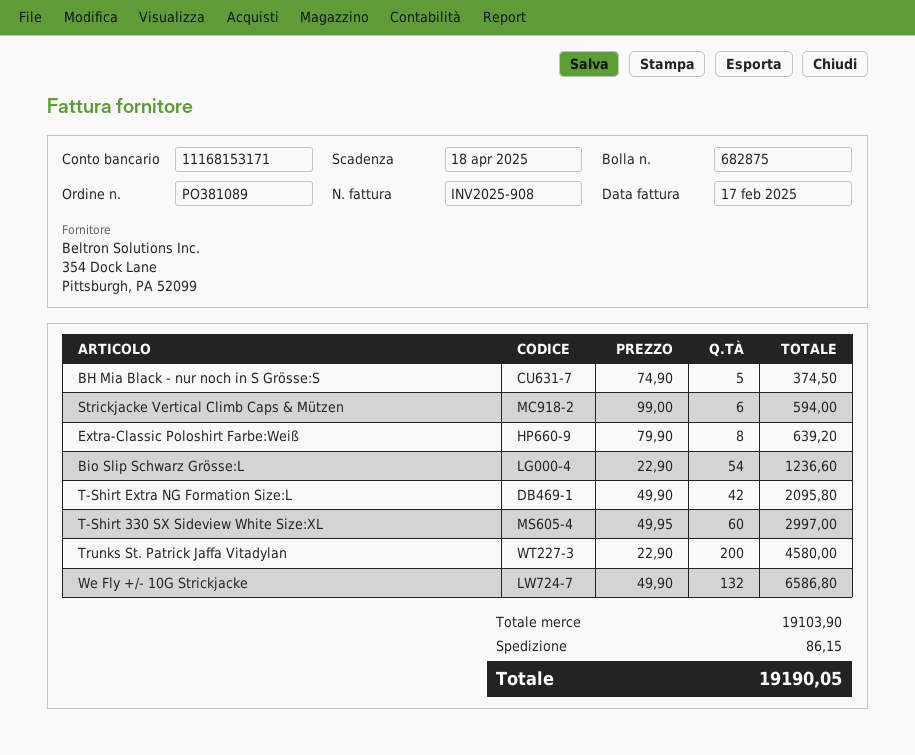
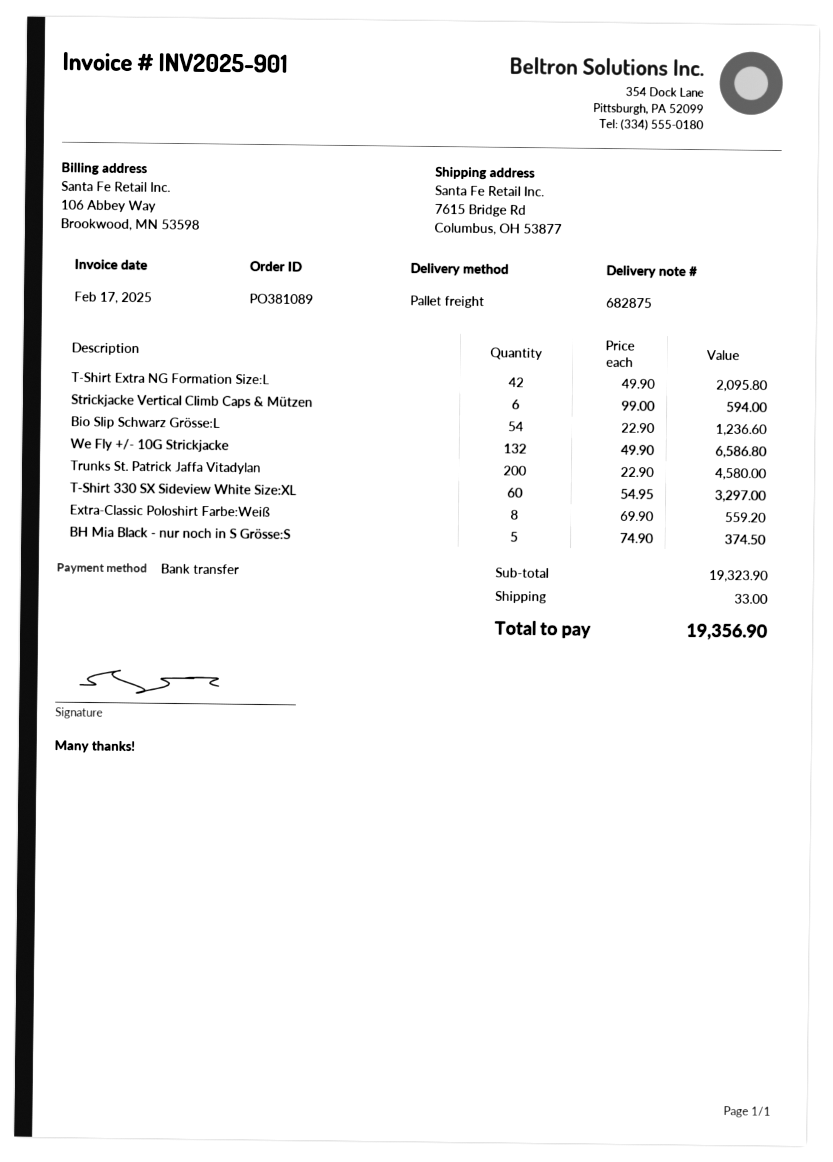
invoice number: INV2025-908 -> INV2025-901
Extra-Classic Poloshirt Farbe:Weiß: 8 x 79.90 = 639.20 -> 8 x 69.90 = 559.20
T-Shirt 330 SX Sideview White Size:XL: 60 x 49.95 = 2997.00 -> 60 x 54.95 = 3297.00
subtotal: 19103.90 -> 19323.90
shipping: 86.15 -> 33.00
total: 19190.05 -> 19356.90

